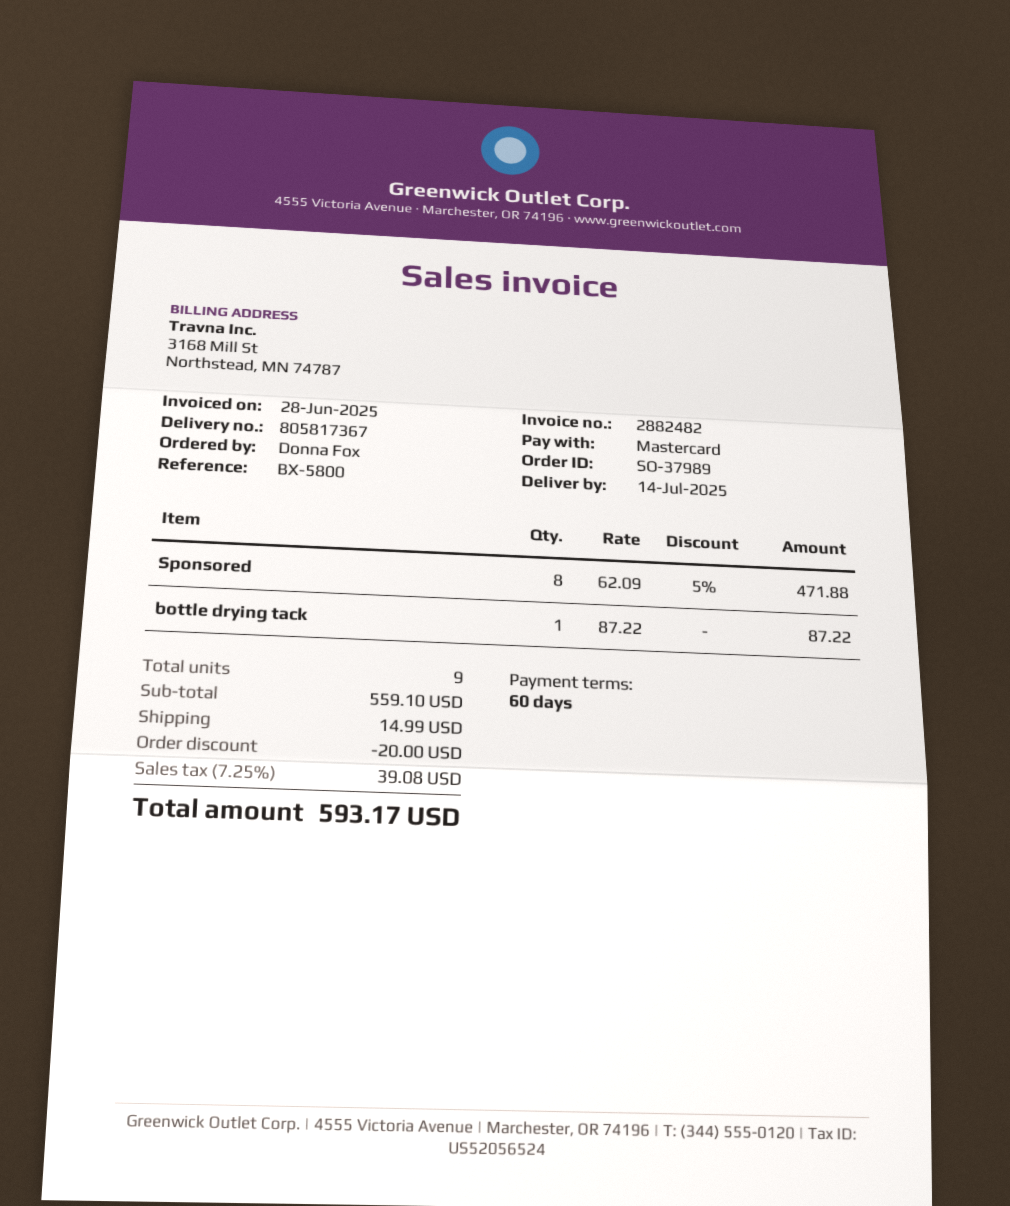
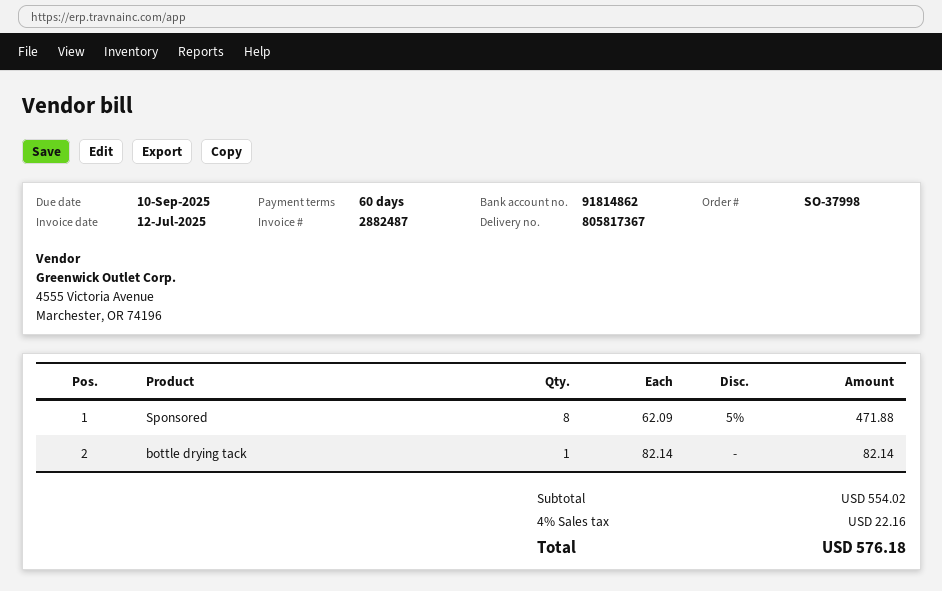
order number: SO-37989 -> SO-37998
invoice number: 2882482 -> 2882487
invoice date: 2025-06-28 -> 2025-07-12
bottle drying tack: 1 x 87.22 = 87.22 -> 1 x 82.14 = 82.14
subtotal: 559.10 -> 554.02
discount: 20.00 -> none
shipping: 14.99 -> none
tax: 7.25% = 39.08 -> 4% = 22.16
total: 593.17 -> 576.18

